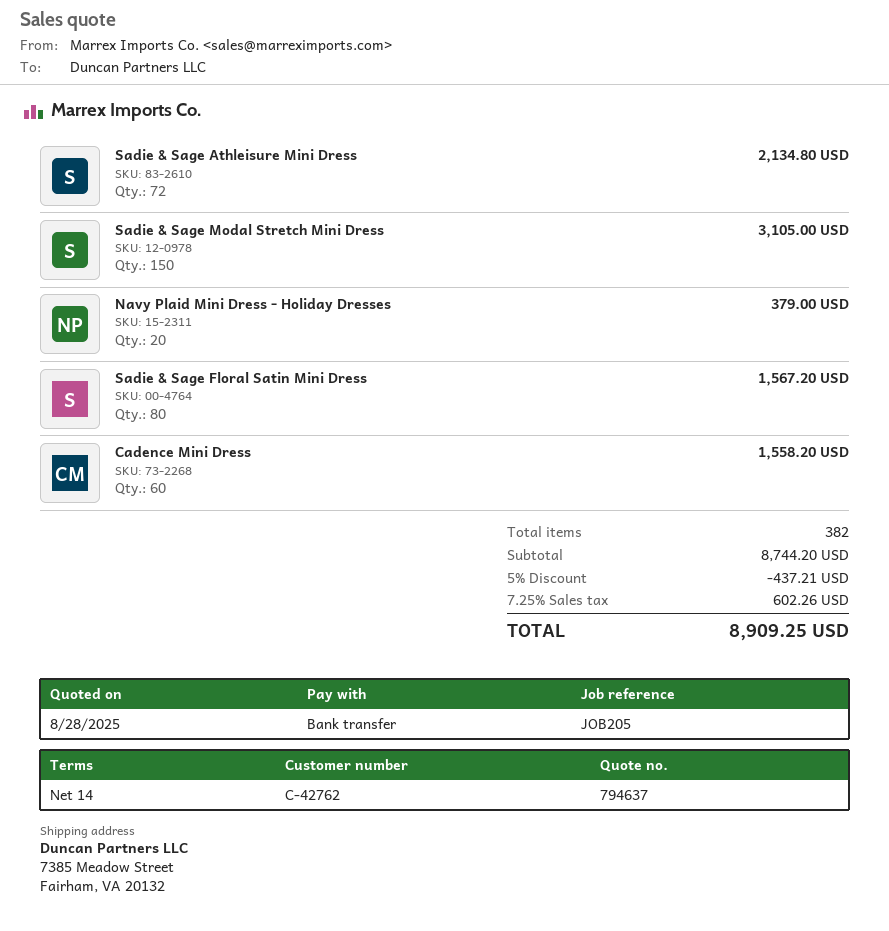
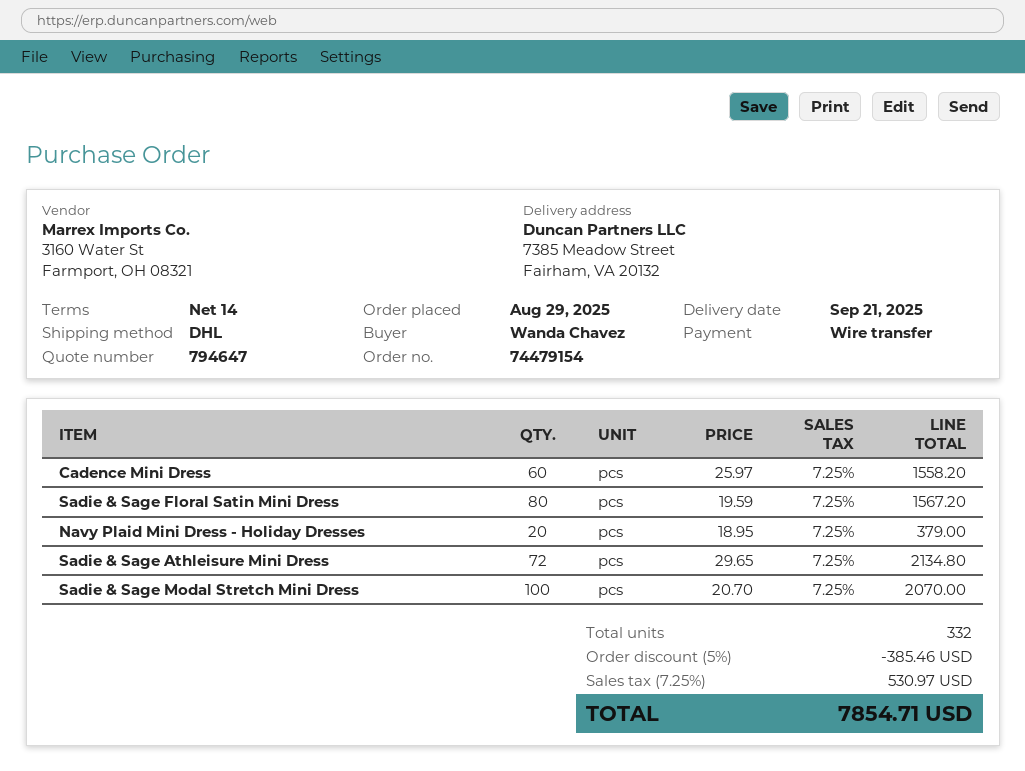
quote number: 794637 -> 794647
Sadie & Sage Modal Stretch Mini Dress: 150 for 3105.00 -> 100 for 2070.00
total quantity: 382 -> 332
discount: 5% = 437.21 -> 5% = 385.46
tax: 7.25% = 602.26 -> 7.25% = 530.97
total: 8909.25 -> 7854.71

